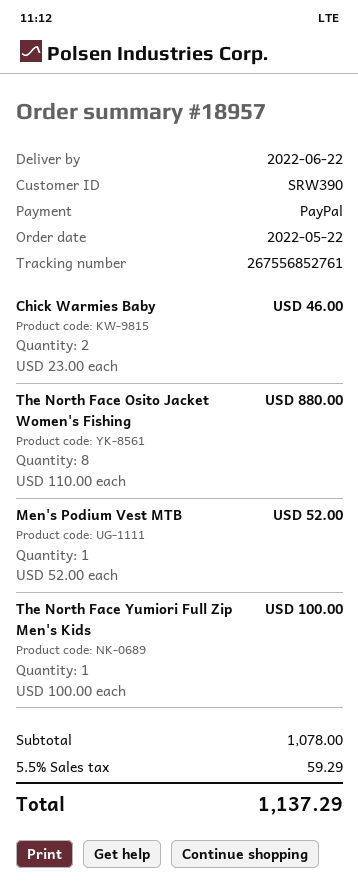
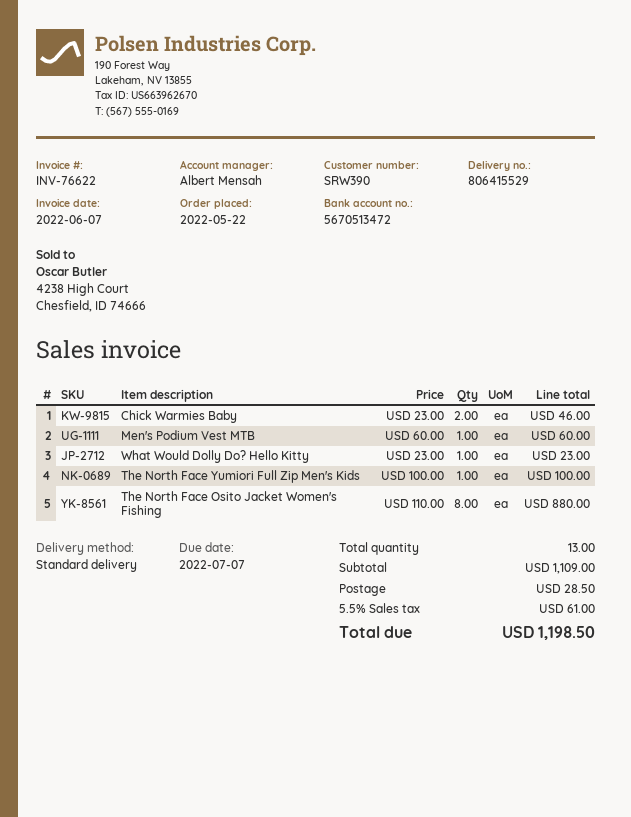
Men's Podium Vest MTB: 1 x 52.00 = 52.00 -> 1 x 60.00 = 60.00
What Would Dolly Do? Hello Kitty: none -> 1 x 23.00 = 23.00
subtotal: 1078.00 -> 1109.00
shipping: none -> 28.50
tax: 5.5% = 59.29 -> 5.5% = 61.00
total: 1137.29 -> 1198.50

